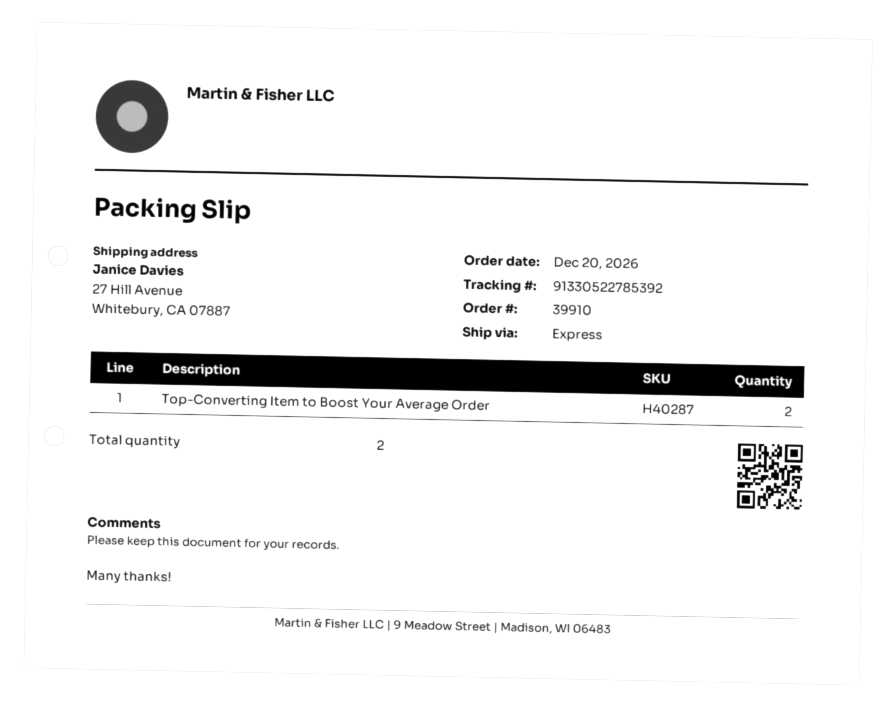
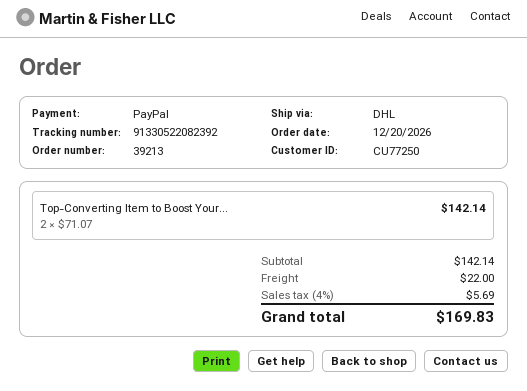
order number: 39910 -> 39213
shipping method: express -> DHL
tracking number: 91330522785392 -> 91330522082392

